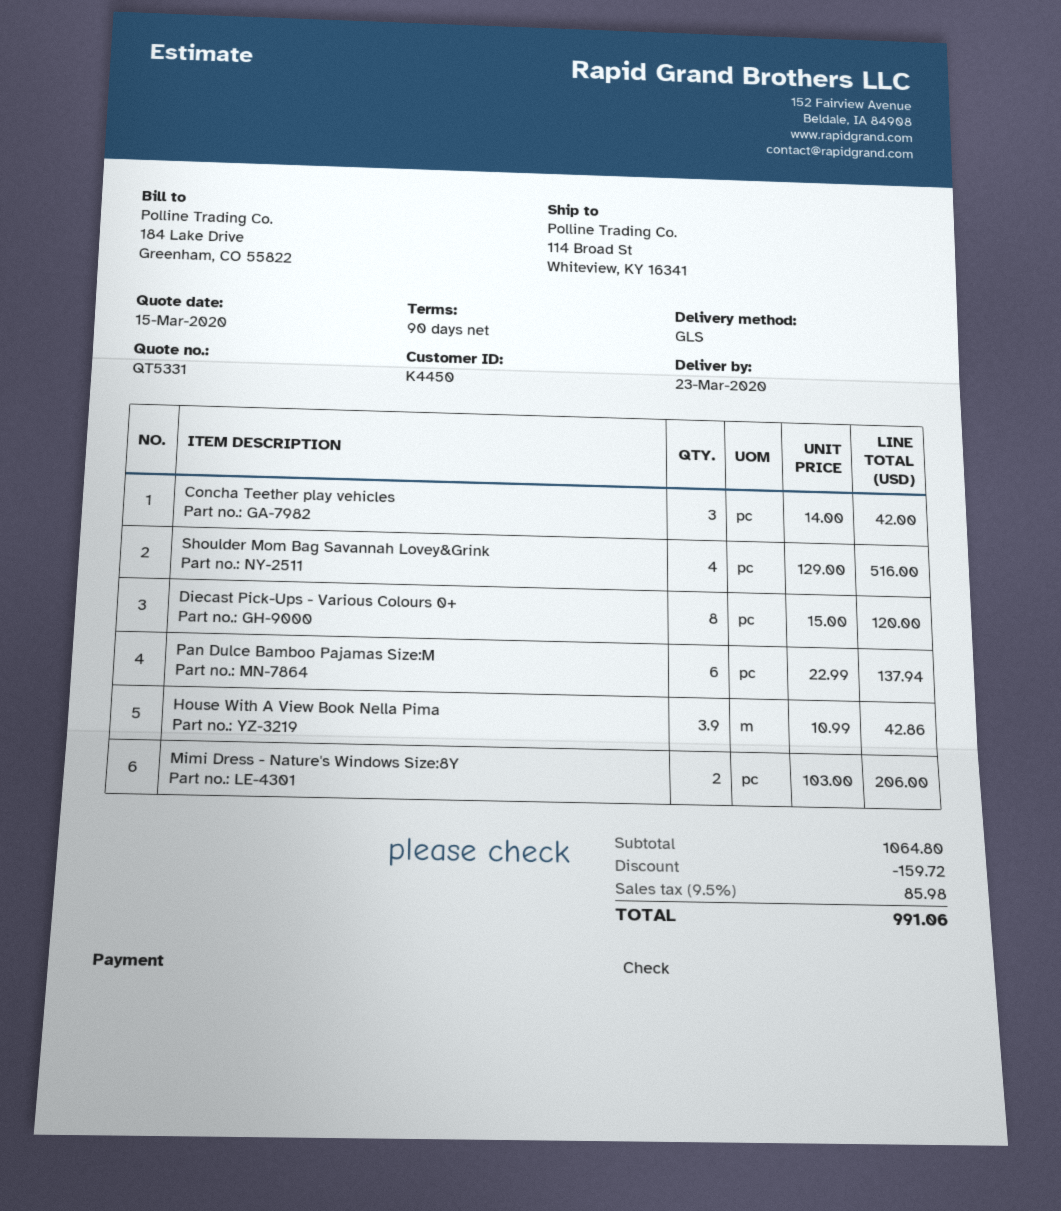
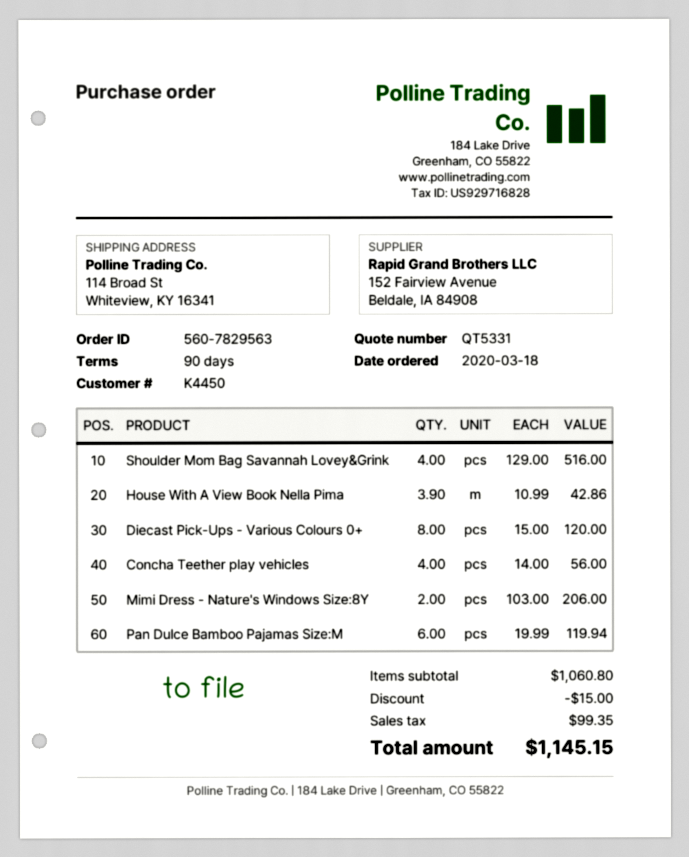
Concha Teether play vehicles: 3 x 14.00 = 42.00 -> 4 x 14.00 = 56.00
Pan Dulce Bamboo Pajamas Size:M: 6 x 22.99 = 137.94 -> 6 x 19.99 = 119.94
subtotal: 1064.80 -> 1060.80
discount: 159.72 -> 15.00
tax: 85.98 -> 99.35
total: 991.06 -> 1145.15

